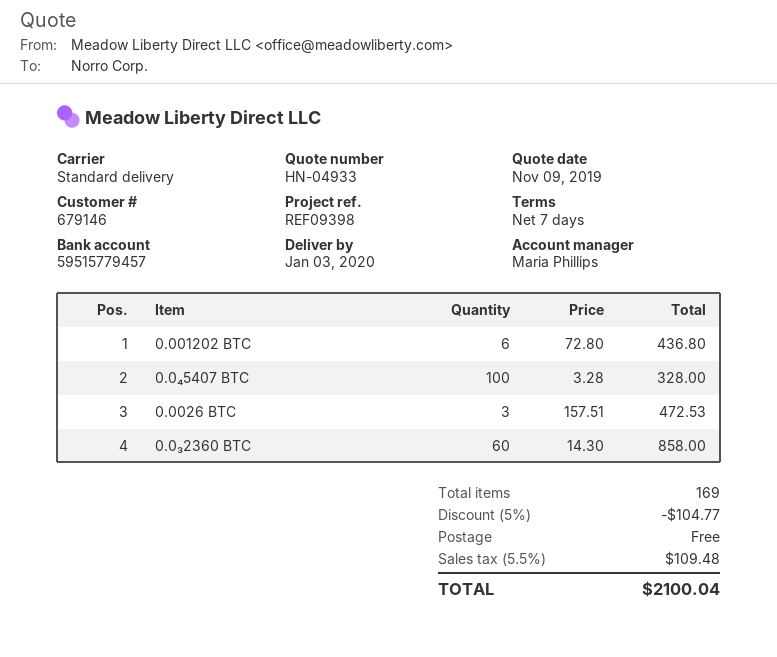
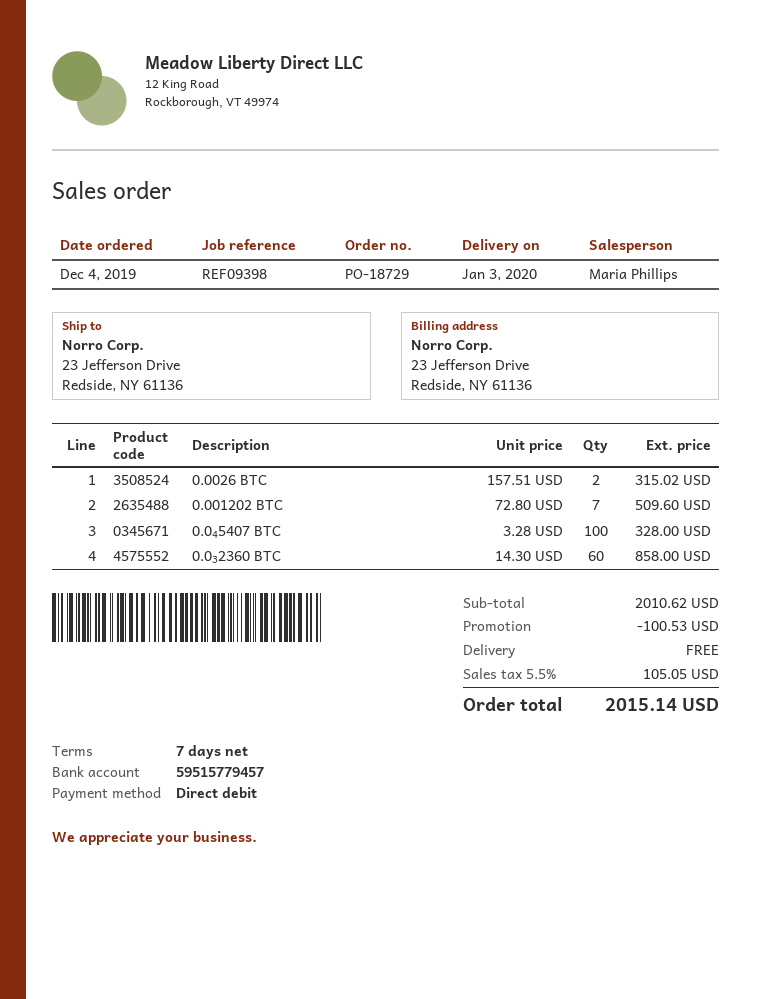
0.001202 BTC: 6 x 72.80 = 436.80 -> 7 x 72.80 = 509.60
0.0026 BTC: 3 x 157.51 = 472.53 -> 2 x 157.51 = 315.02
discount: 104.77 -> 100.53
tax: 5.5% = 109.48 -> 5.5% = 105.05
total: 2100.04 -> 2015.14

